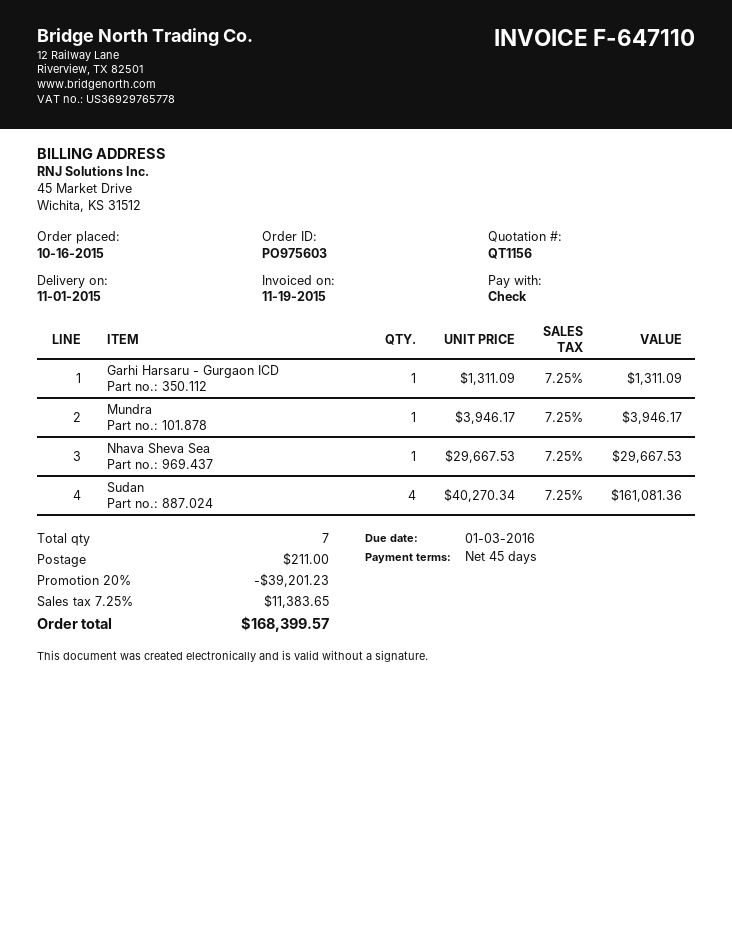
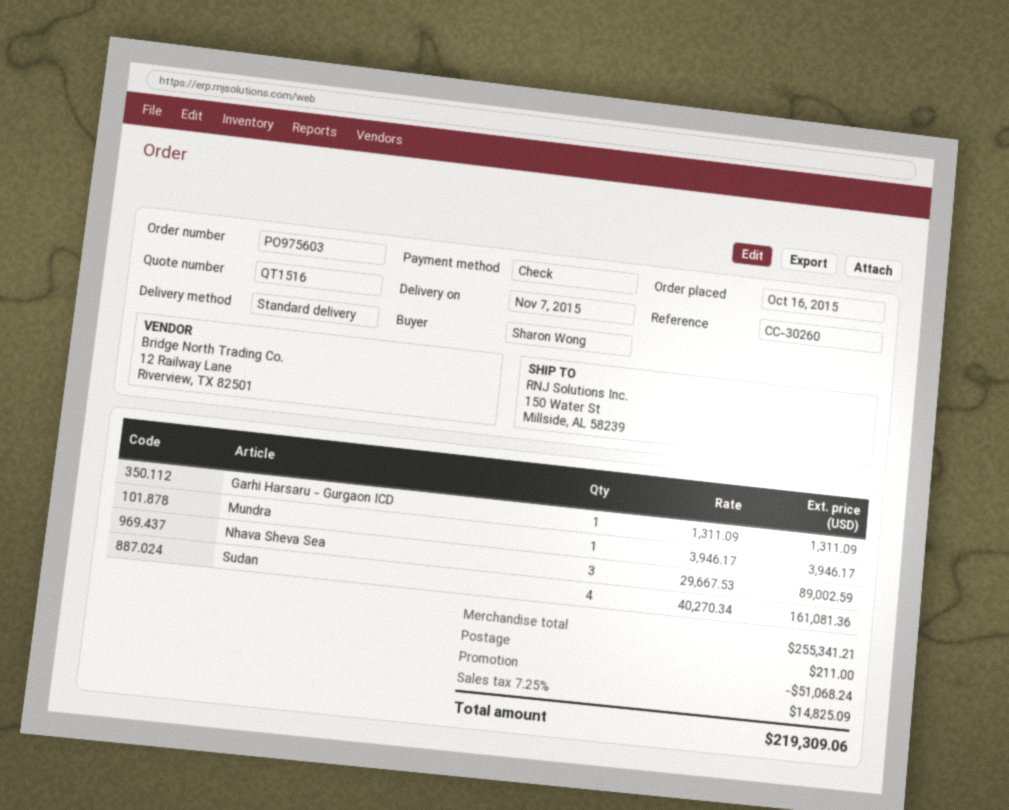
quote number: QT1156 -> QT1516
delivery date: 2015-11-01 -> 2015-11-07
Nhava Sheva Sea: 1 x 29667.53 = 29667.53 -> 3 x 29667.53 = 89002.59
discount: 39201.23 -> 51068.24
tax: 7.25% = 11383.65 -> 7.25% = 14825.09
total: 168399.57 -> 219309.06

